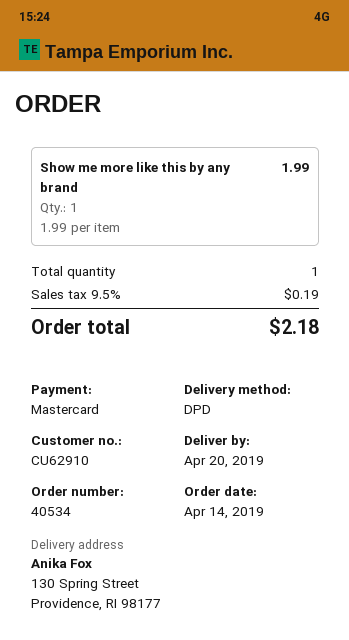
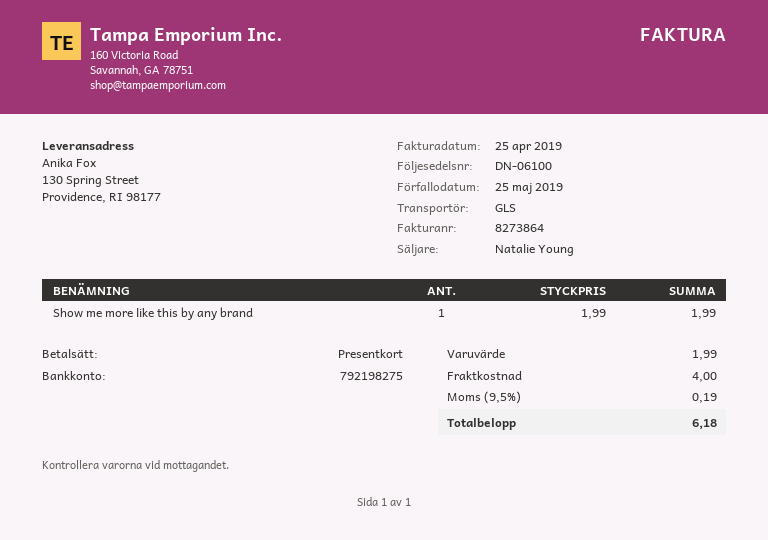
payment method: Mastercard -> gift card
shipping method: DPD -> GLS
shipping: none -> 4.00
total: 2.18 -> 6.18

